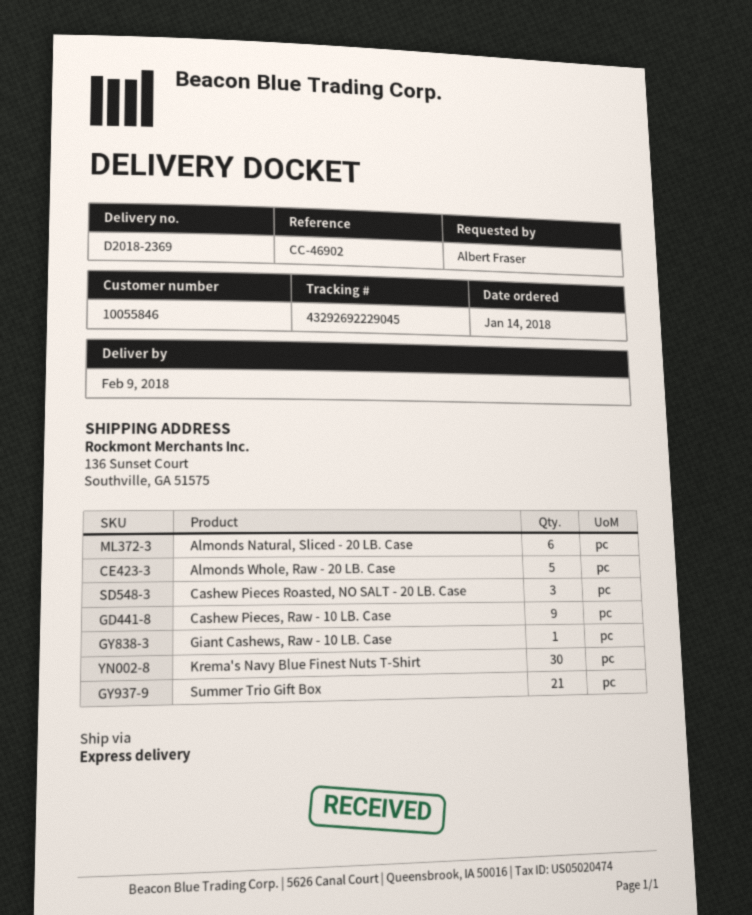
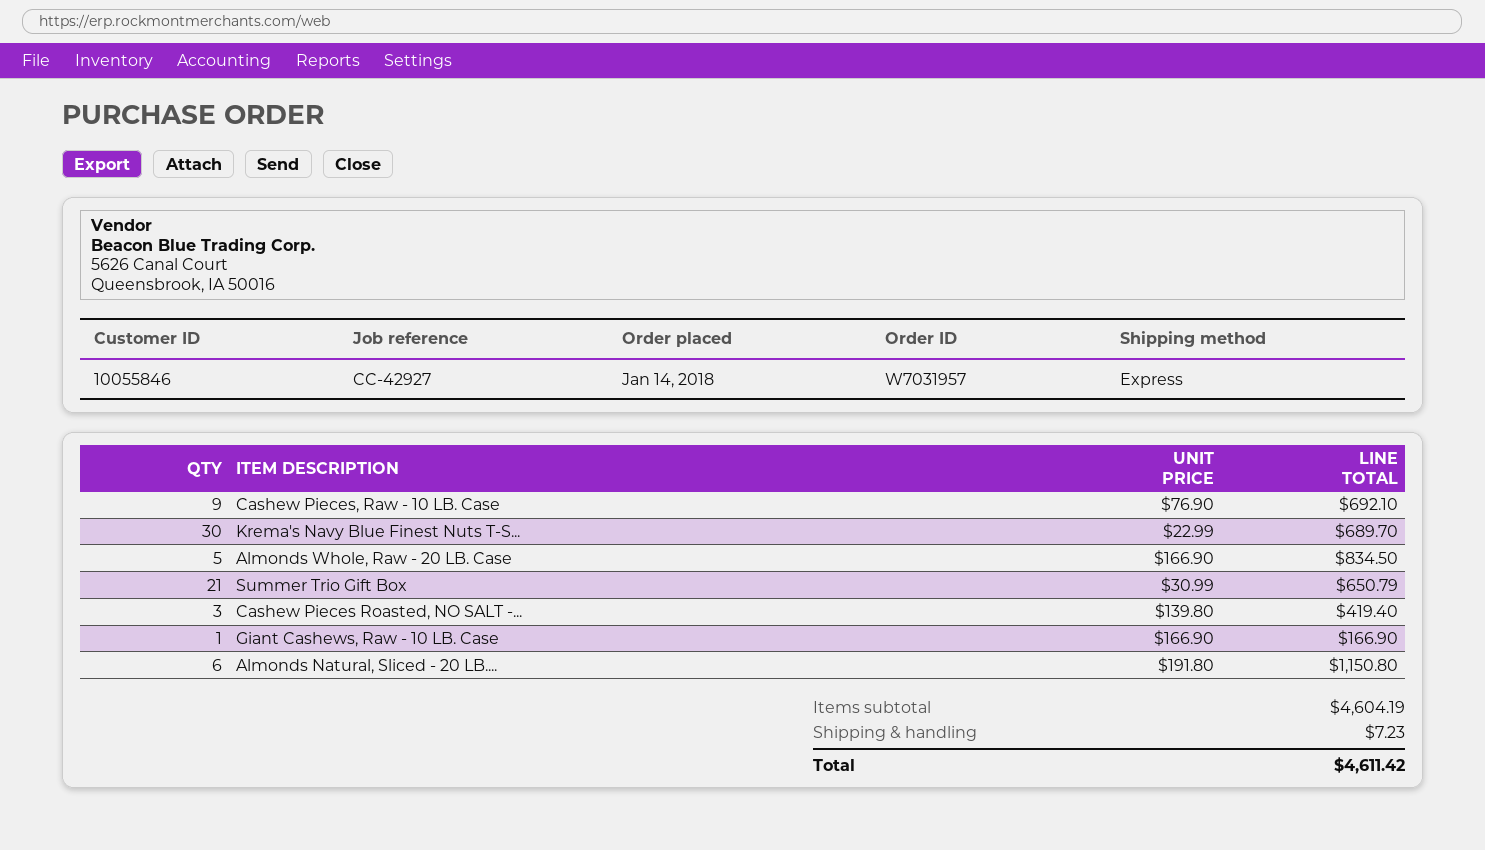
reference: CC-46902 -> CC-42927

